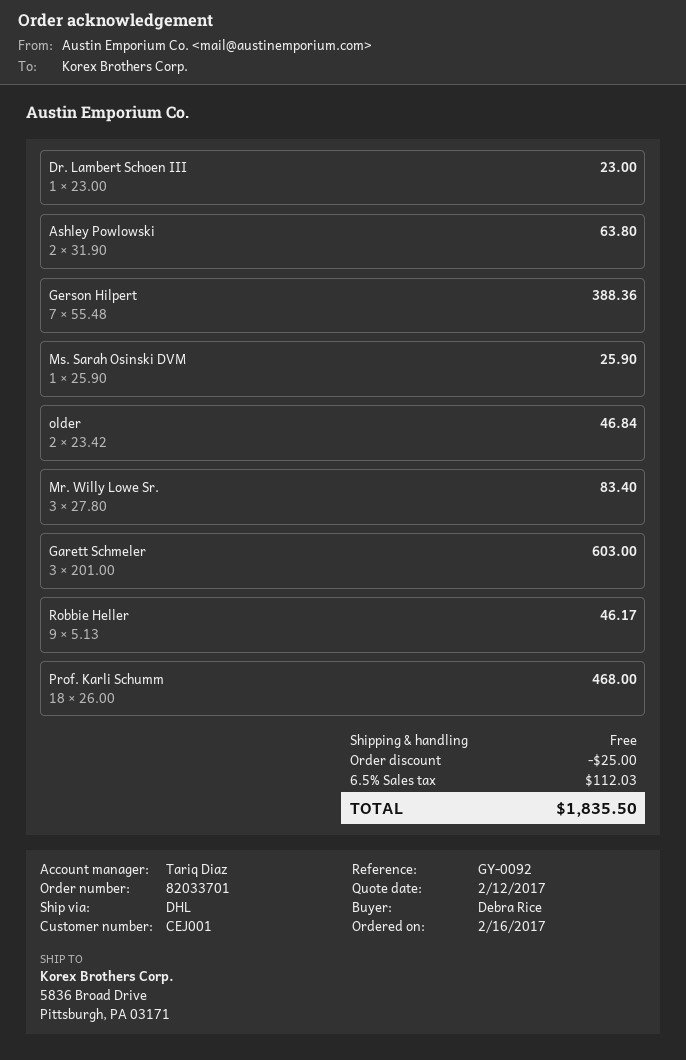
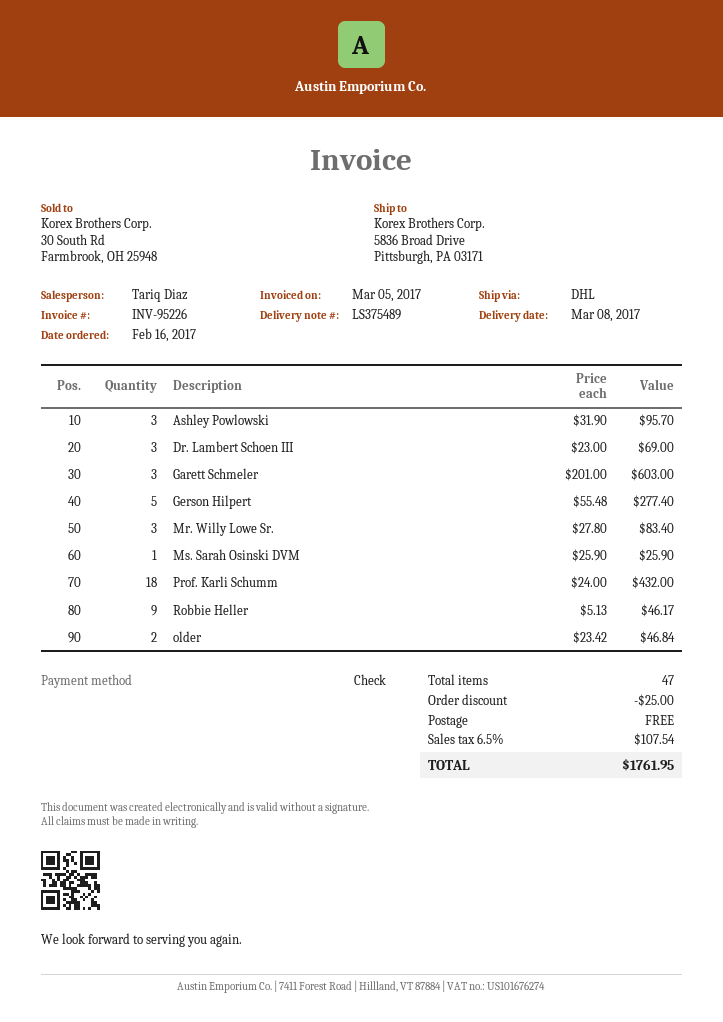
Dr. Lambert Schoen III: 1 x 23.00 = 23.00 -> 3 x 23.00 = 69.00
Ashley Powlowski: 2 x 31.90 = 63.80 -> 3 x 31.90 = 95.70
Gerson Hilpert: 7 x 55.48 = 388.36 -> 5 x 55.48 = 277.40
Prof. Karli Schumm: 18 x 26.00 = 468.00 -> 18 x 24.00 = 432.00
tax: 6.5% = 112.03 -> 6.5% = 107.54
total: 1835.50 -> 1761.95

